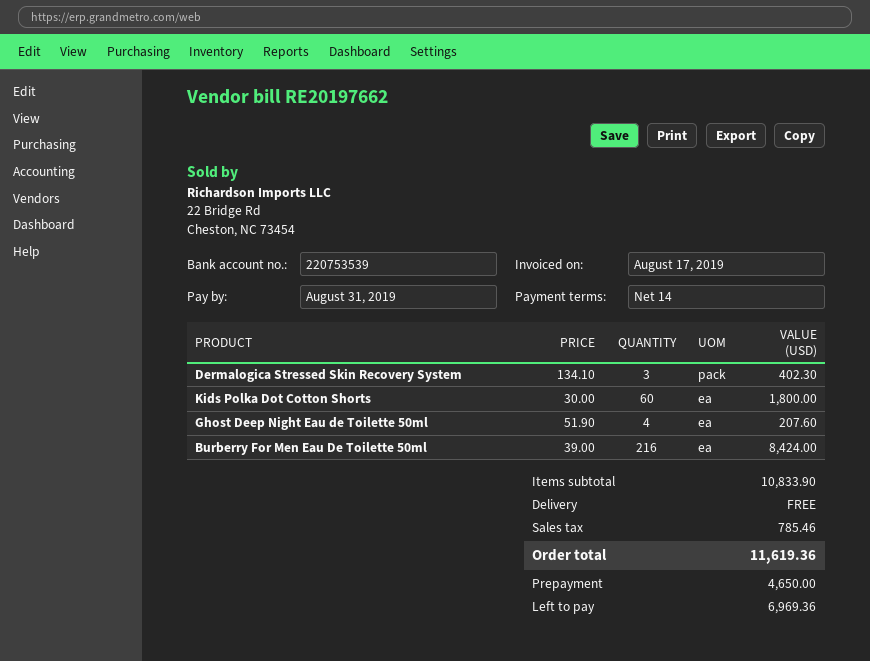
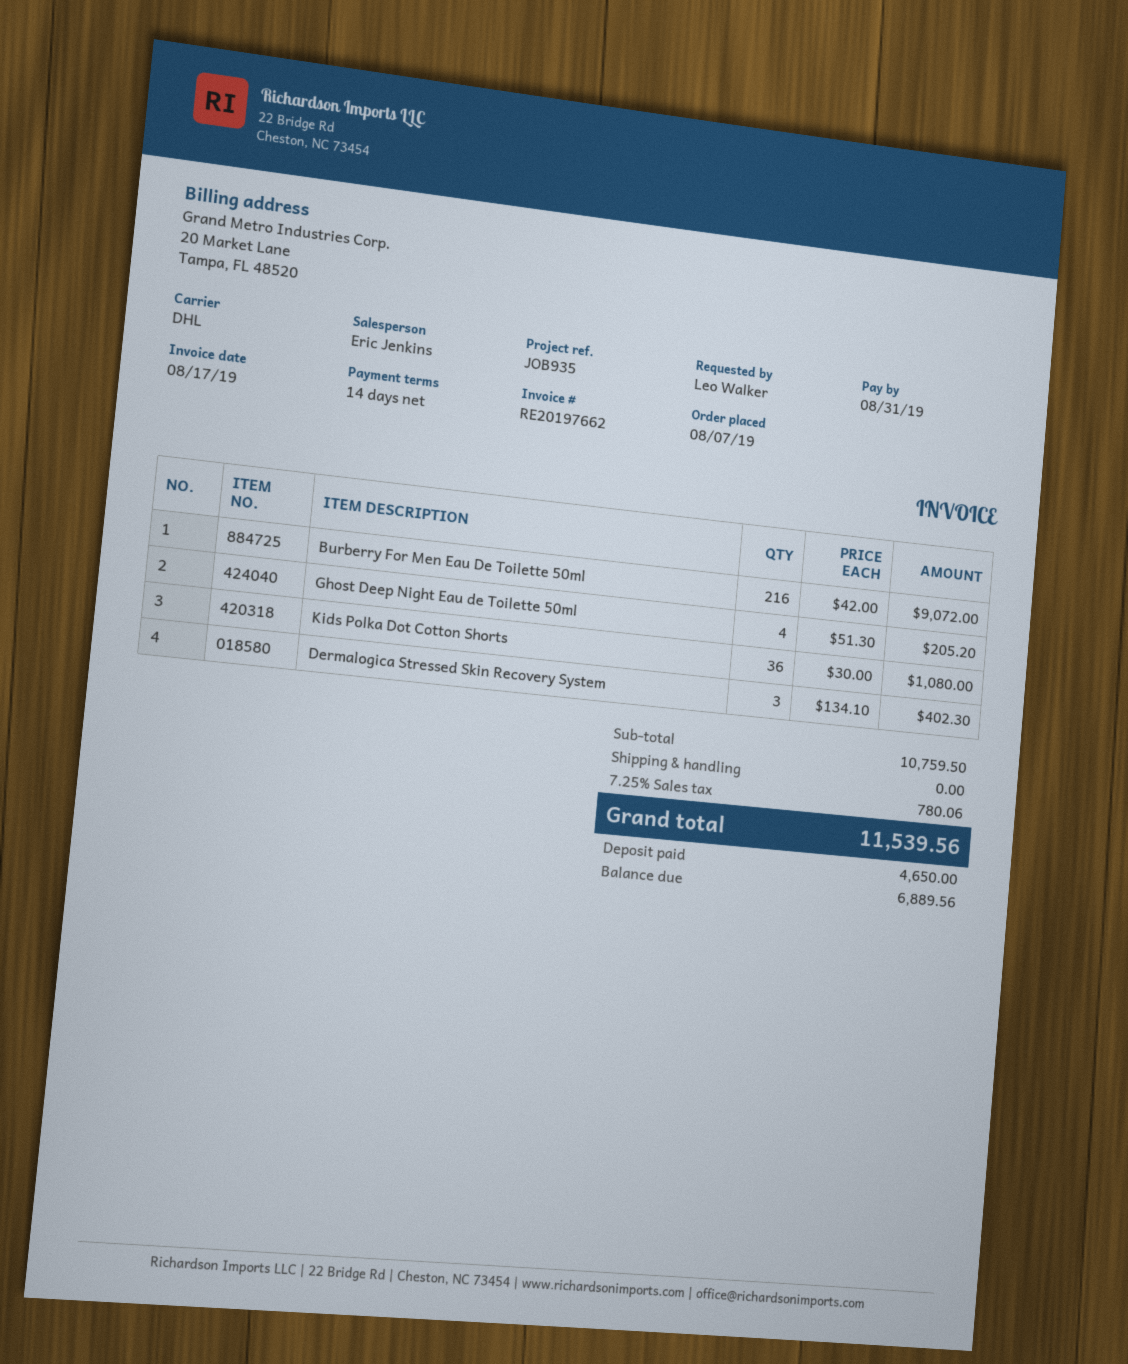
Kids Polka Dot Cotton Shorts: 60 x 30.00 = 1800.00 -> 36 x 30.00 = 1080.00
Ghost Deep Night Eau de Toilette 50ml: 4 x 51.90 = 207.60 -> 4 x 51.30 = 205.20
Burberry For Men Eau De Toilette 50ml: 216 x 39.00 = 8424.00 -> 216 x 42.00 = 9072.00
subtotal: 10833.90 -> 10759.50
tax: 785.46 -> 780.06
total: 11619.36 -> 11539.56
balance: 6969.36 -> 6889.56

